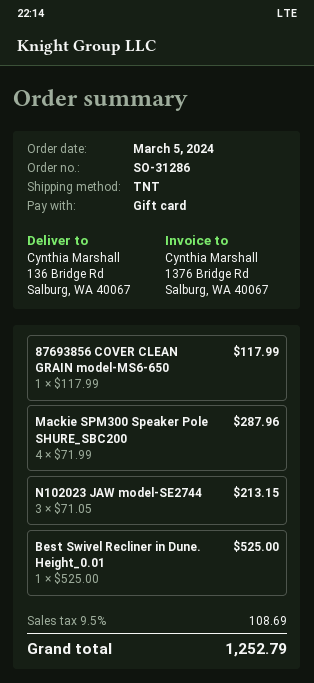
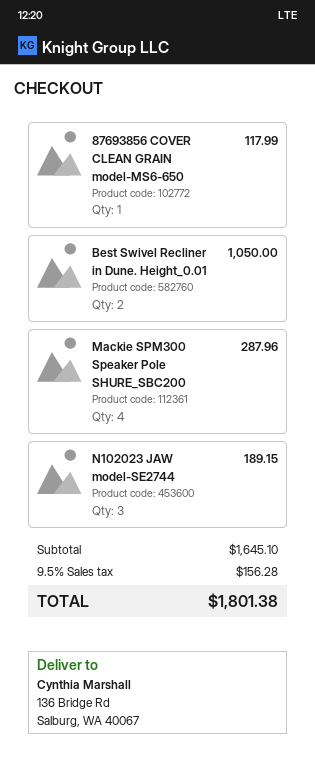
N102023 JAW model-SE2744: 3 for 213.15 -> 3 for 189.15
Best Swivel Recliner in Dune. Height_0.01: 1 for 525.00 -> 2 for 1050.00
tax: 9.5% = 108.69 -> 9.5% = 156.28
total: 1252.79 -> 1801.38

